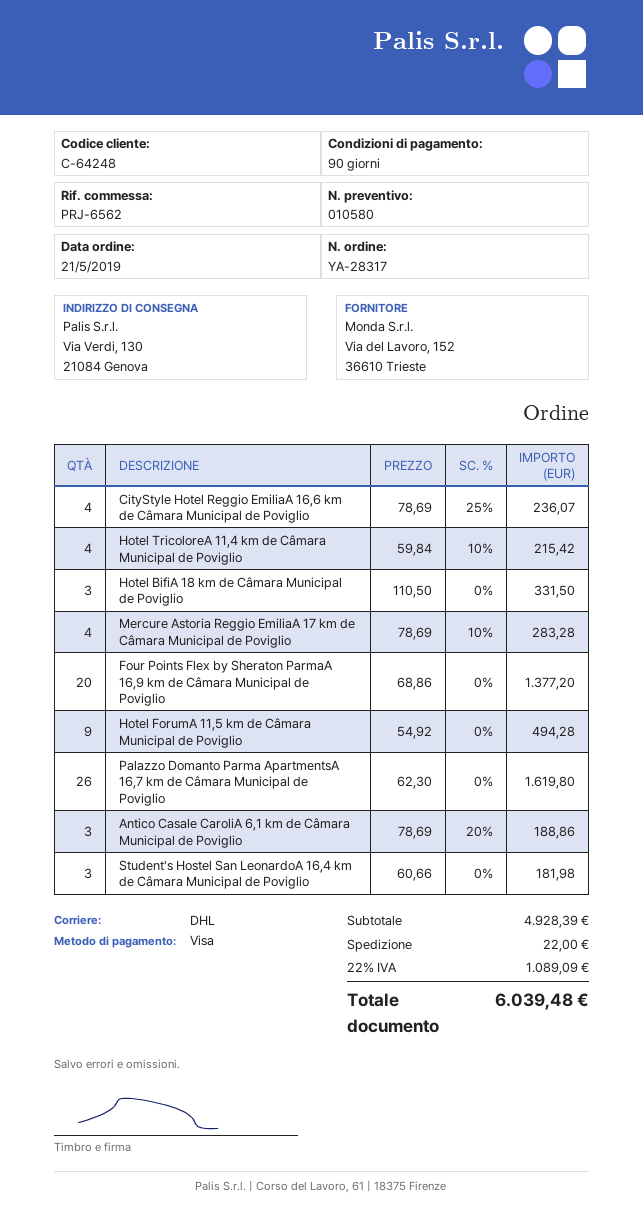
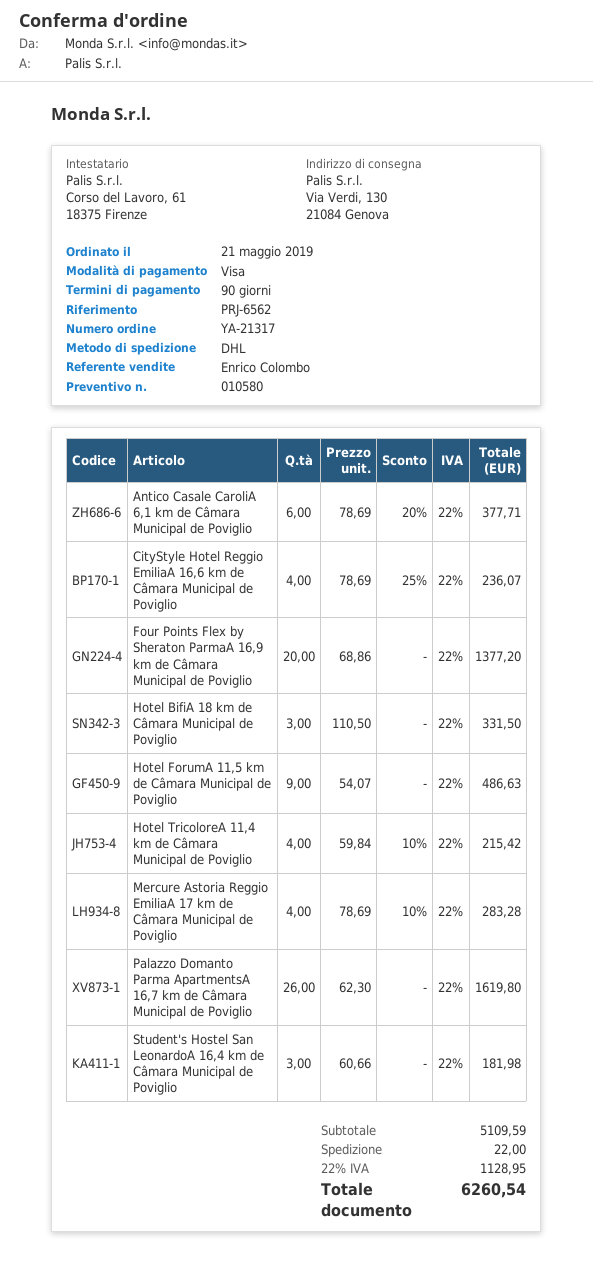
order number: YA-28317 -> YA-21317
Hotel ForumA 11,5 km de Câmara Municipal de Poviglio: 9 x 54.92 = 494.28 -> 9 x 54.07 = 486.63
Antico Casale CaroliA 6,1 km de Câmara Municipal de Poviglio: 3 x 78.69 - 20% = 188.86 -> 6 x 78.69 - 20% = 377.71
subtotal: 4928.39 -> 5109.59
tax: 22% = 1089.09 -> 22% = 1128.95
total: 6039.48 -> 6260.54

